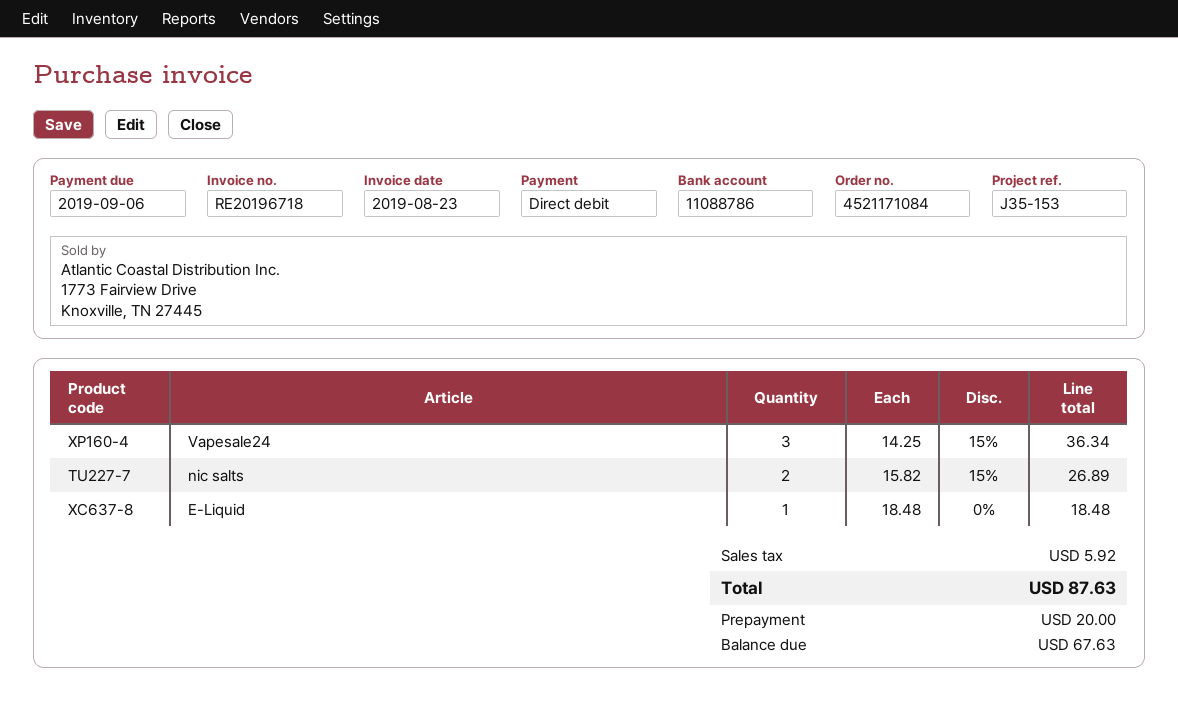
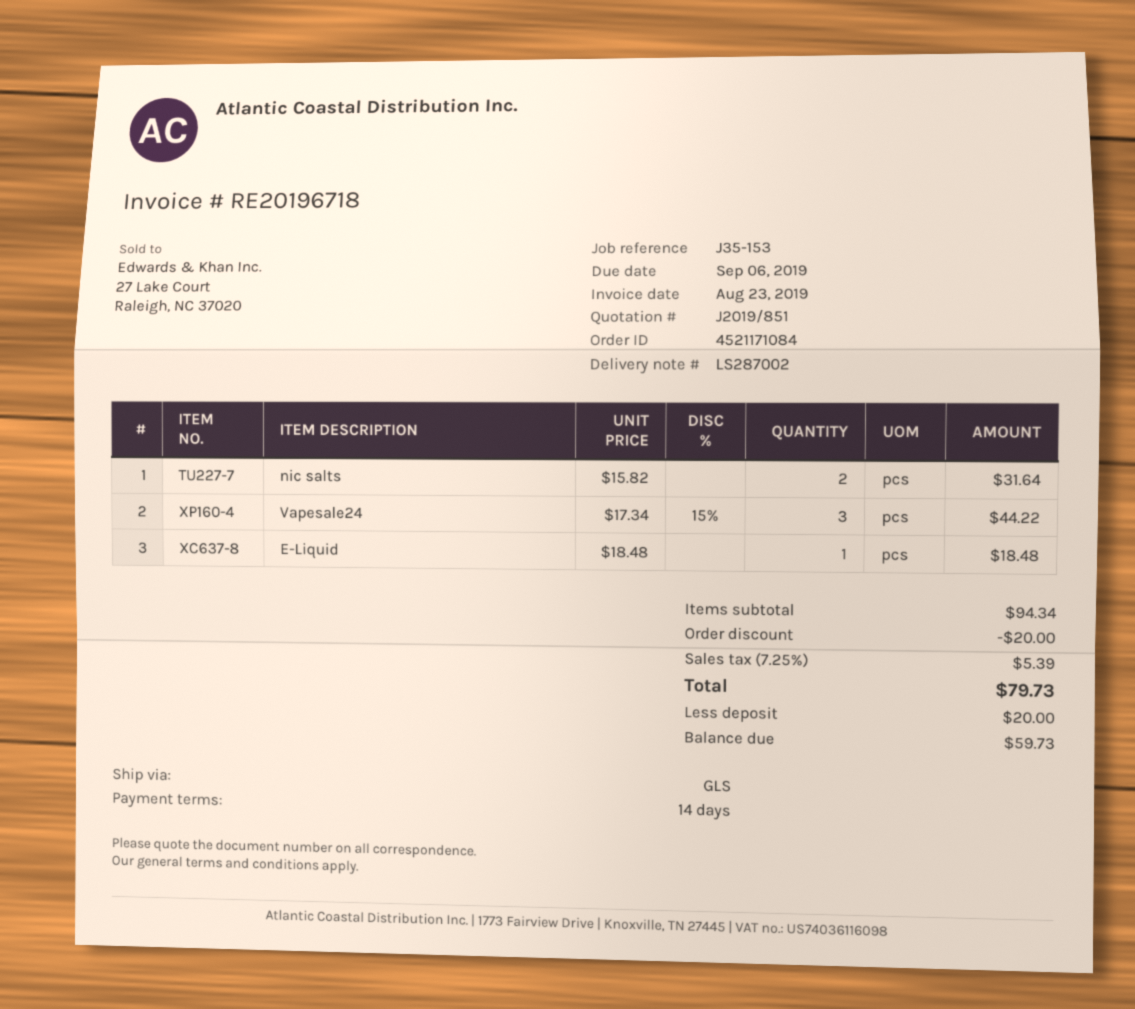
Vapesale24: 3 x 14.25 - 15% = 36.34 -> 3 x 17.34 - 15% = 44.22
nic salts: 2 x 15.82 - 15% = 26.89 -> 2 x 15.82 = 31.64
discount: none -> 20.00
tax: 5.92 -> 5.39
total: 87.63 -> 79.73
balance: 67.63 -> 59.73

